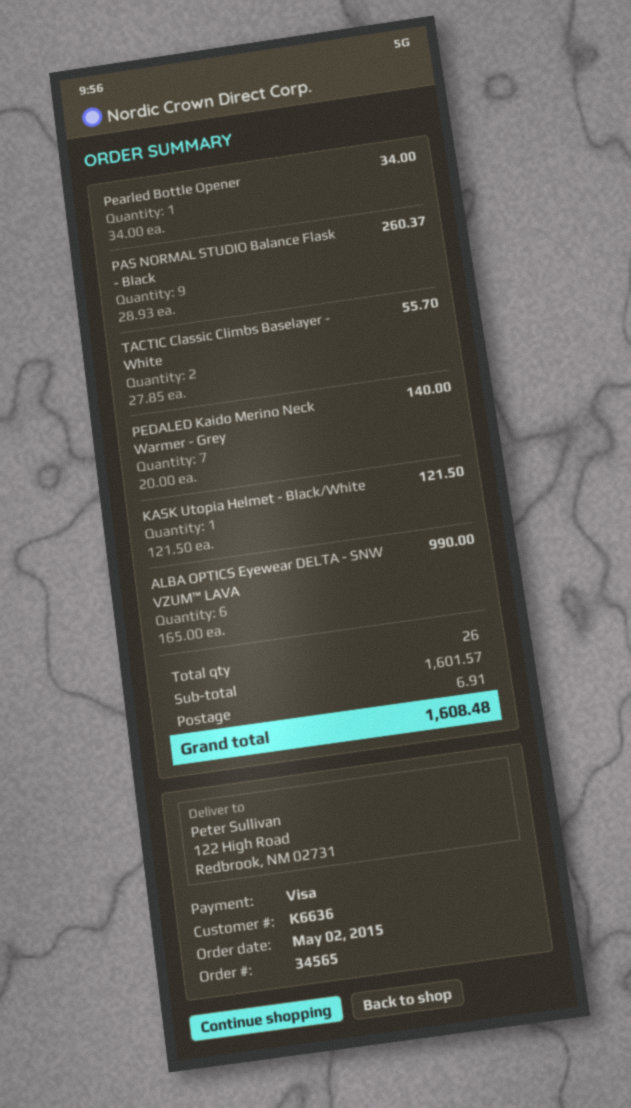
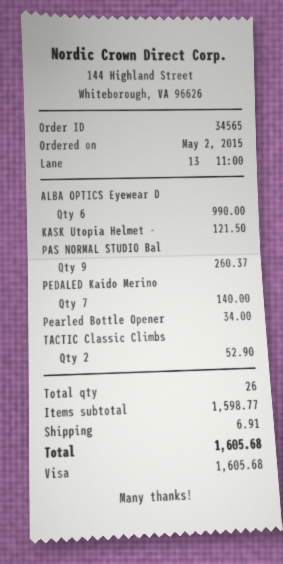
TACTIC Classic Climbs Baselayer - White: 2 for 55.70 -> 2 for 52.90
subtotal: 1601.57 -> 1598.77
total: 1608.48 -> 1605.68

